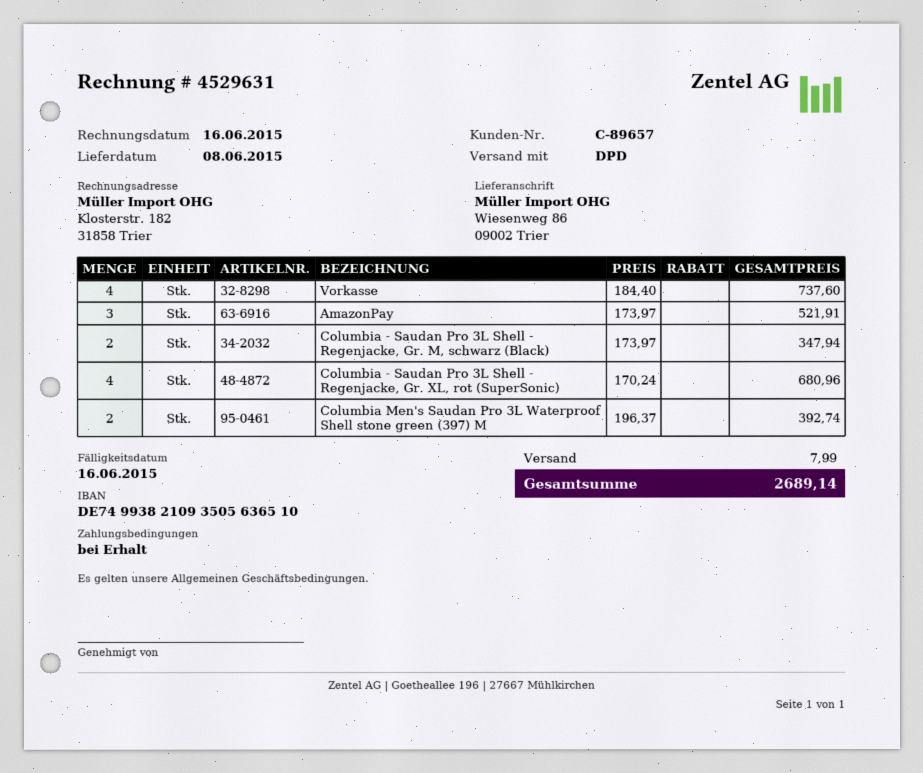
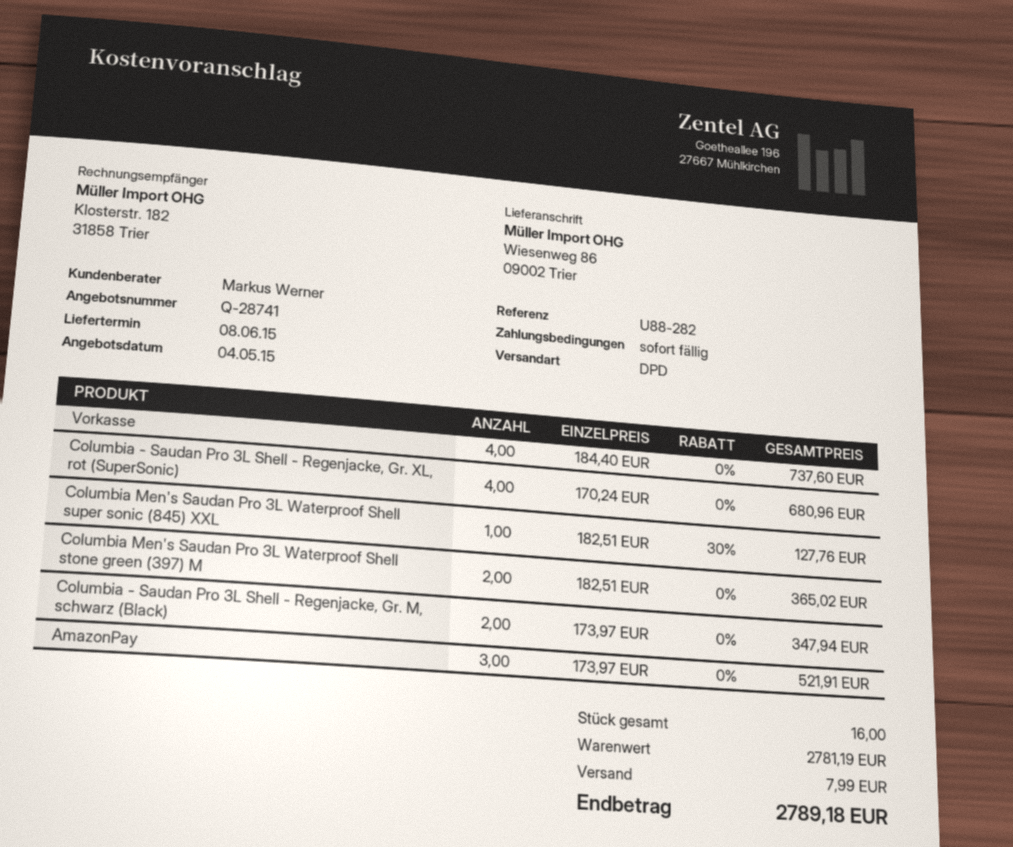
Columbia Men's Saudan Pro 3L Waterproof Shell stone green (397) M: 2 x 196.37 = 392.74 -> 2 x 182.51 = 365.02
Columbia Men's Saudan Pro 3L Waterproof Shell super sonic (845) XXL: none -> 1 x 182.51 - 30% = 127.76
total: 2689.14 -> 2789.18

